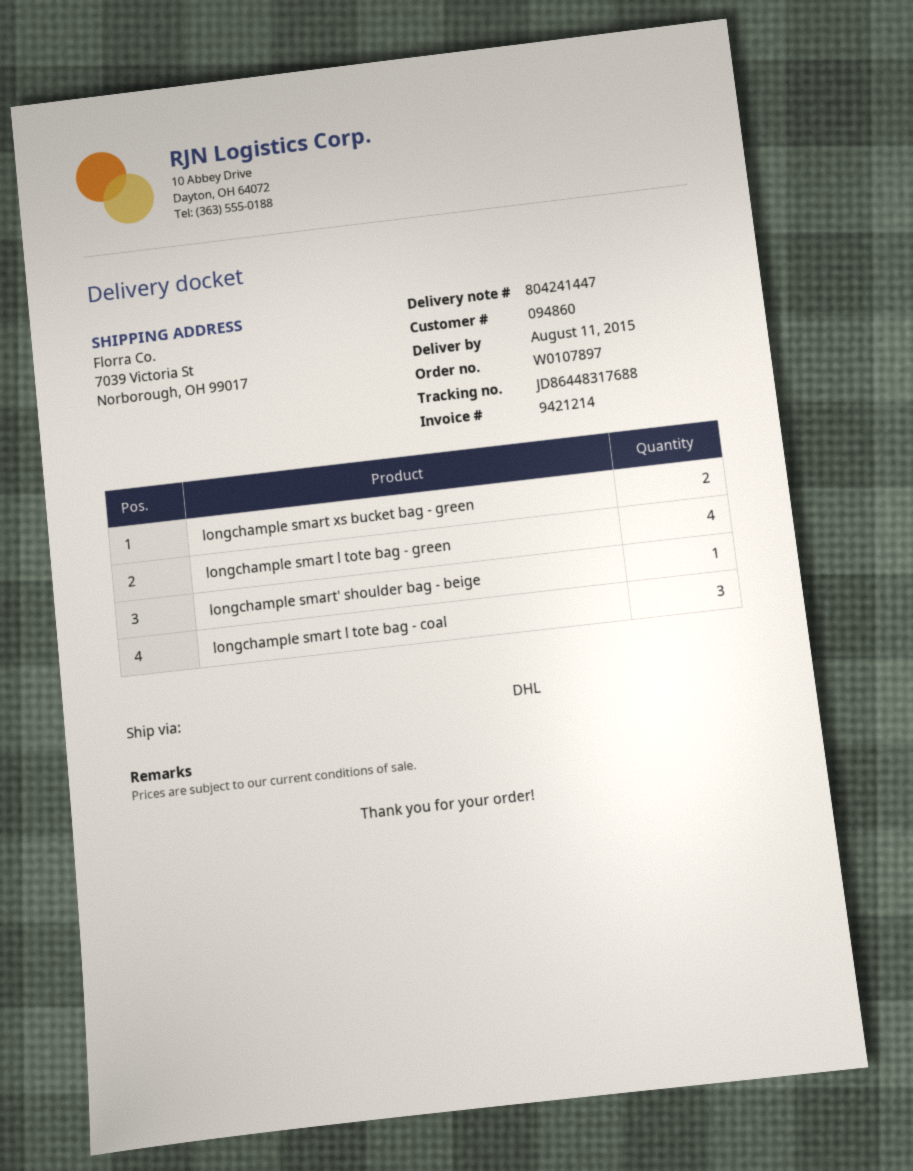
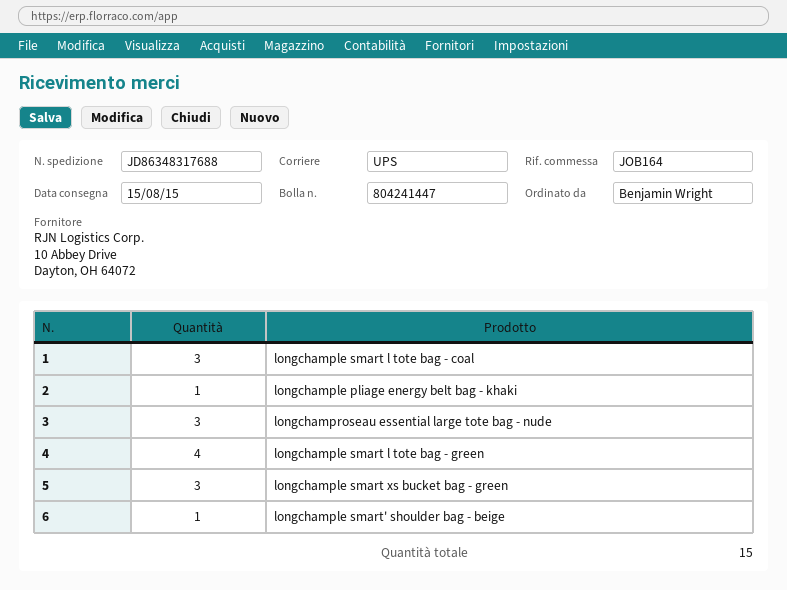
delivery date: 2015-08-11 -> 2015-08-15
shipping method: DHL -> UPS
tracking number: JD86448317688 -> JD86348317688
longchample smart xs bucket bag - green: 2 -> 3
longchample pliage energy belt bag - khaki: none -> 1
longchamproseau essential large tote bag - nude: none -> 3

